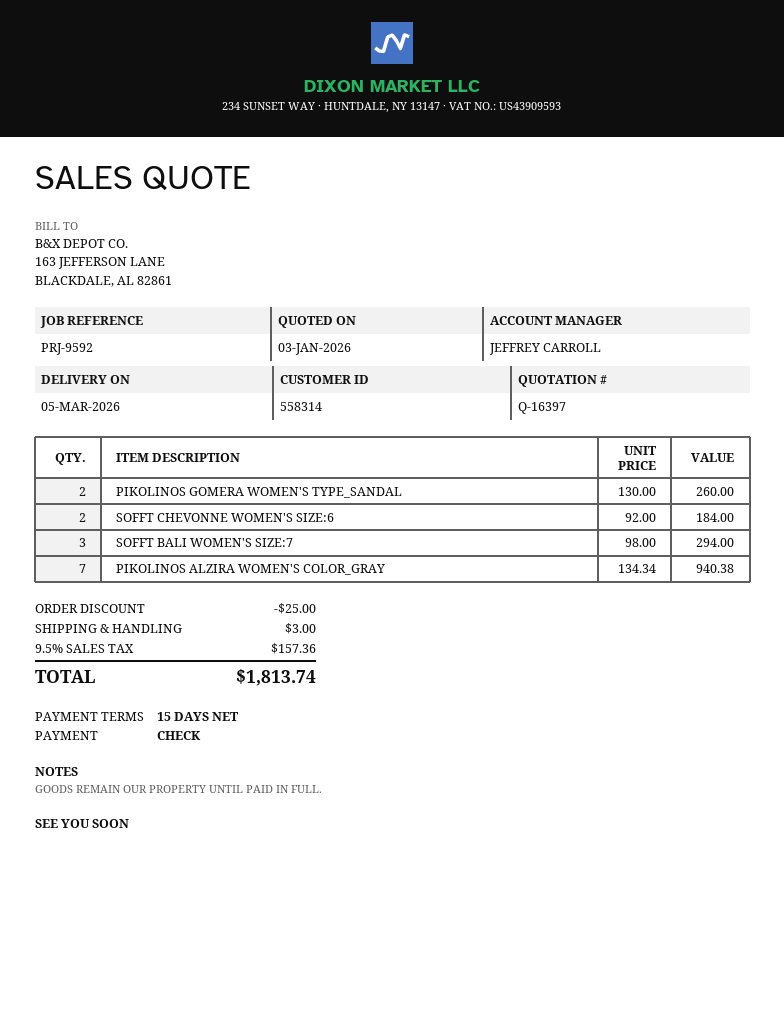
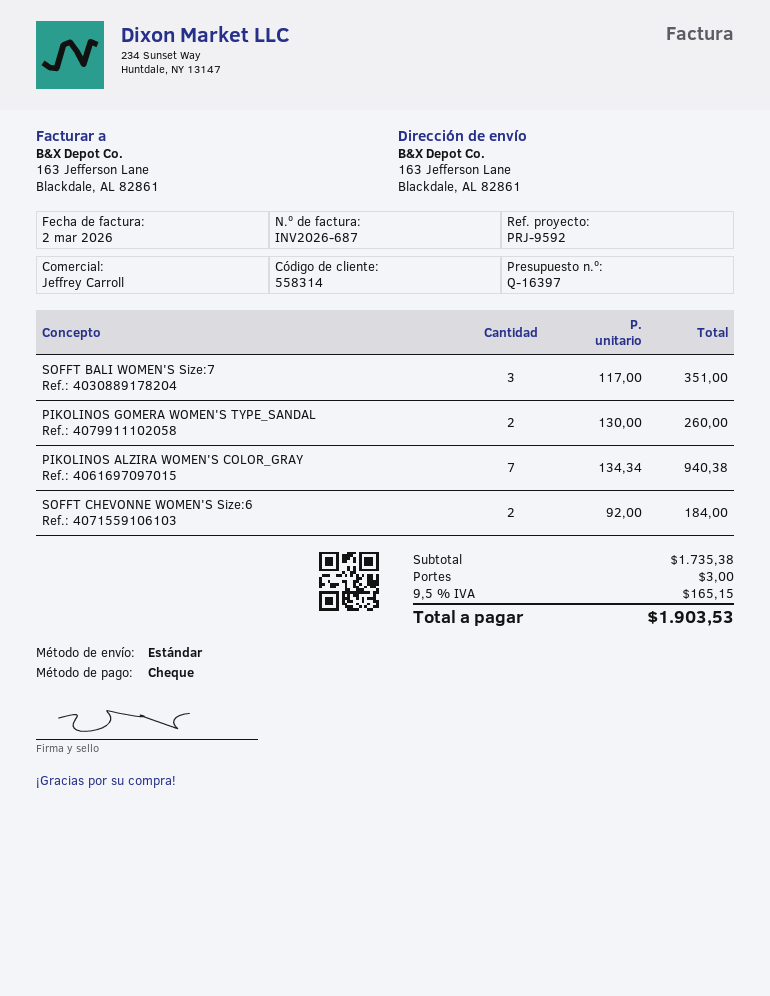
SOFFT BALI WOMEN'S SIZE:7: 3 x 98.00 = 294.00 -> 3 x 117.00 = 351.00
discount: 25.00 -> none
tax: 9.5% = 157.36 -> 9.5% = 165.15
total: 1813.74 -> 1903.53

